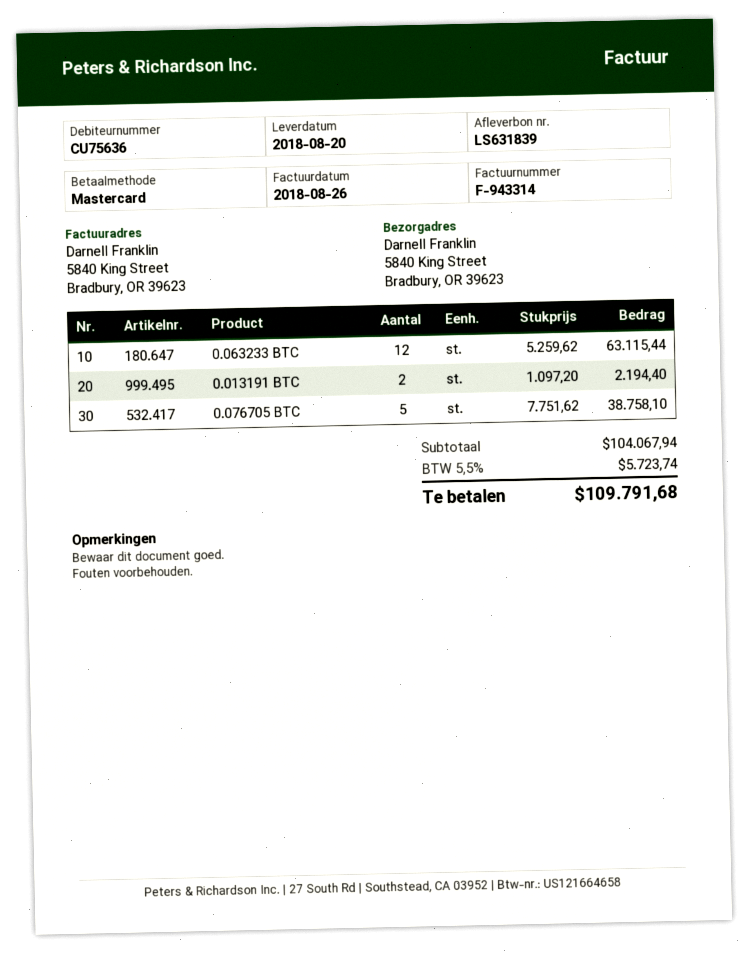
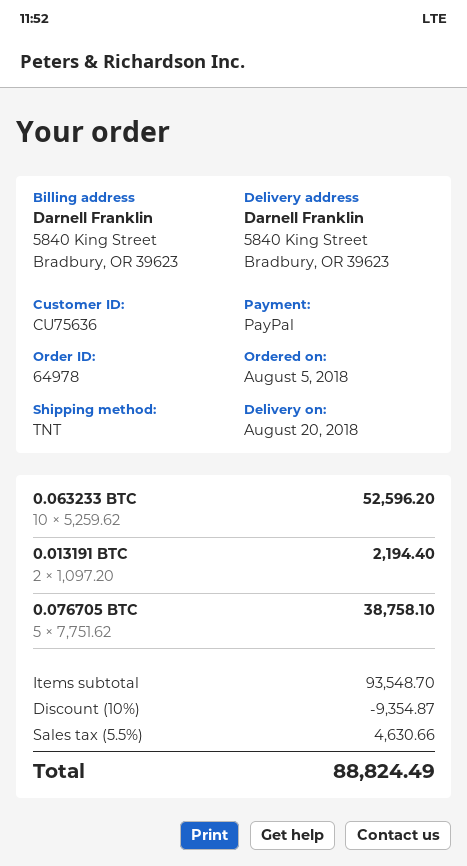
payment method: Mastercard -> PayPal
0.063233 BTC: 12 x 5259.62 = 63115.44 -> 10 x 5259.62 = 52596.20
subtotal: 104067.94 -> 93548.70
discount: none -> 10% = 9354.87
tax: 5.5% = 5723.74 -> 5.5% = 4630.66
total: 109791.68 -> 88824.49

